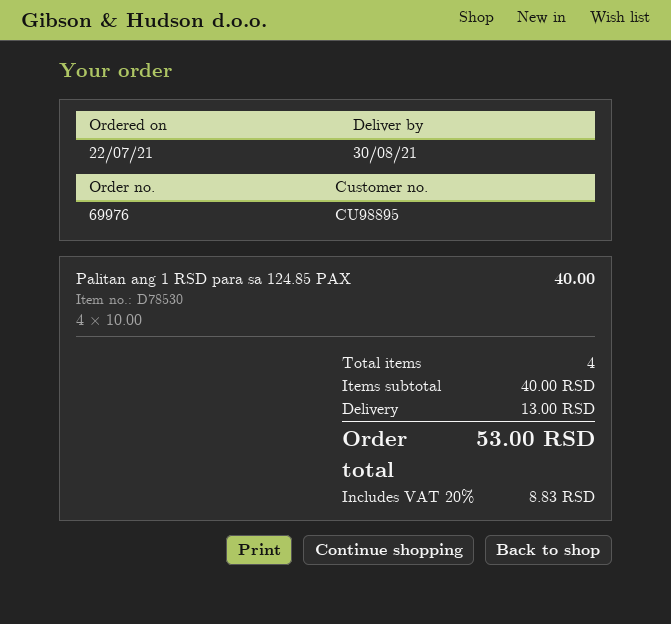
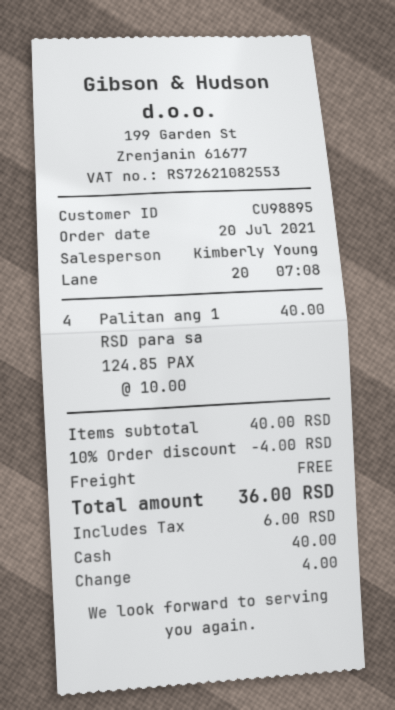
order date: 2021-07-22 -> 2021-07-20
discount: none -> 10% = 4.00
shipping: 13.00 -> 0.00
tax: 8.83 -> 6.00
total: 53.00 -> 36.00

